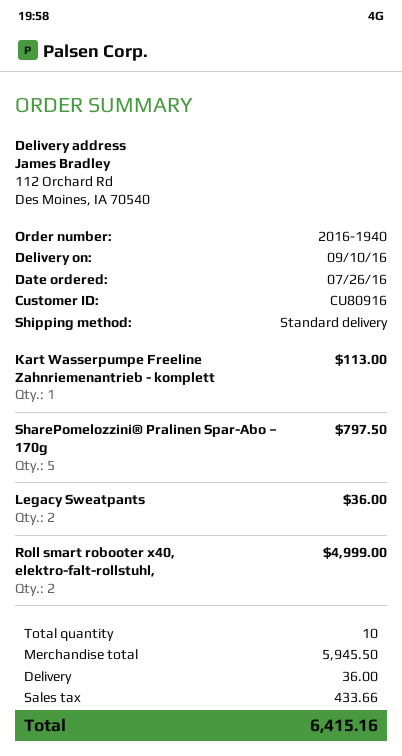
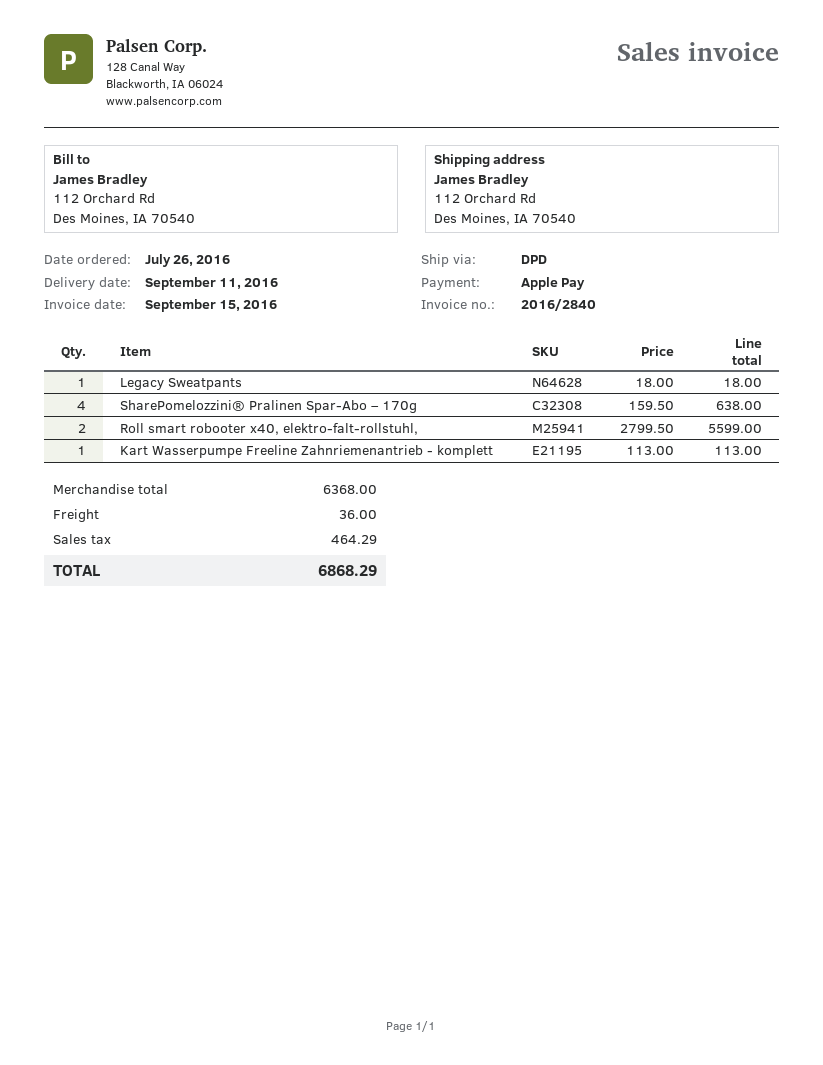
delivery date: 2016-09-10 -> 2016-09-11
shipping method: standard -> DPD
SharePomelozzini® Pralinen Spar-Abo – 170g: 5 for 797.50 -> 4 for 638.00
Legacy Sweatpants: 2 for 36.00 -> 1 for 18.00
Roll smart robooter x40, elektro-falt-rollstuhl,: 2 for 4999.00 -> 2 for 5599.00
subtotal: 5945.50 -> 6368.00
tax: 433.66 -> 464.29
total: 6415.16 -> 6868.29

